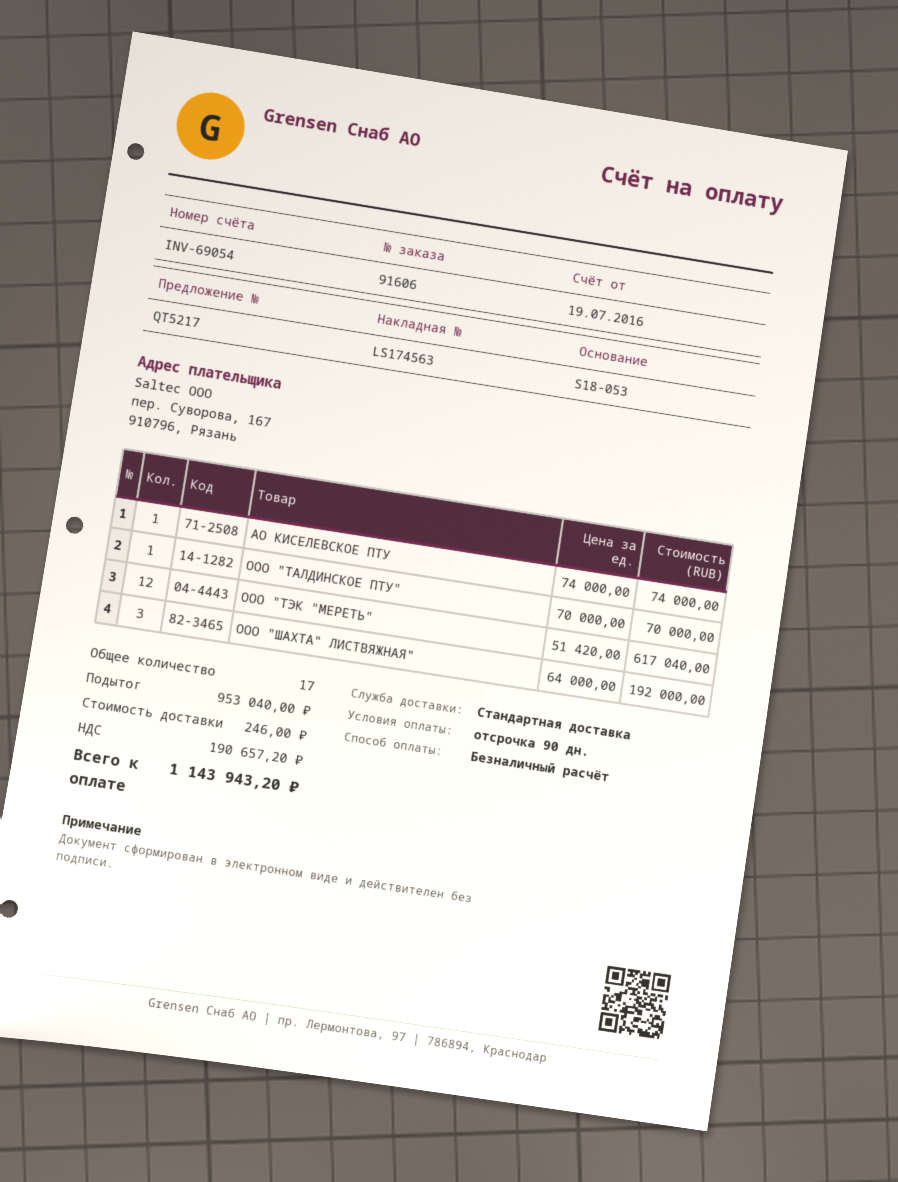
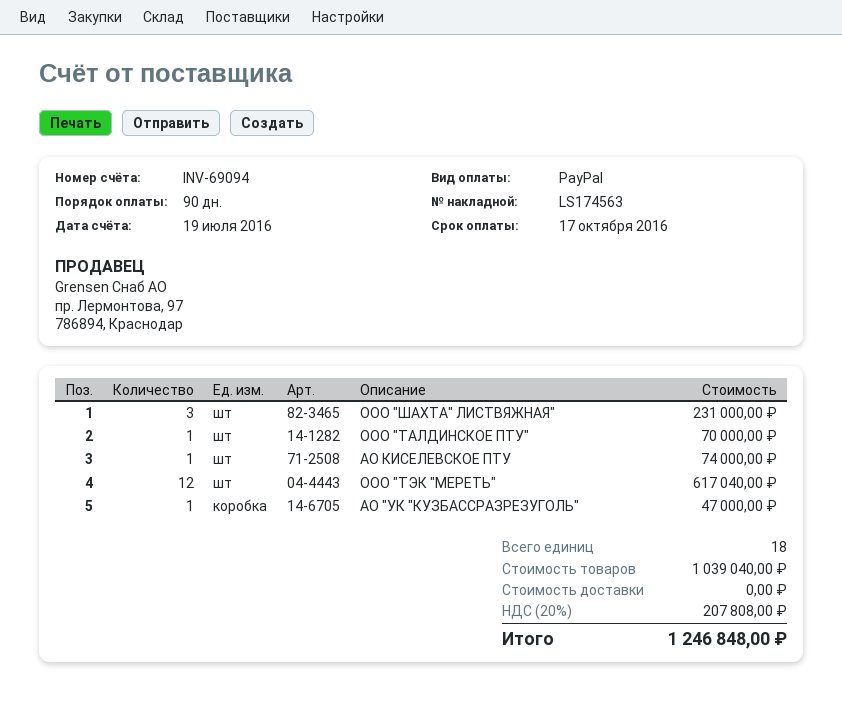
invoice number: INV-69054 -> INV-69094
payment method: bank transfer -> PayPal
ООО "ШАХТА" ЛИСТВЯЖНАЯ": 3 for 192000.00 -> 3 for 231000.00
АО "УК "КУЗБАССРАЗРЕЗУГОЛЬ": none -> 1 for 47000.00
total quantity: 17 -> 18
subtotal: 953040.00 -> 1039040.00
shipping: 246.00 -> 0.00
tax: 190657.20 -> 207808.00
total: 1143943.20 -> 1246848.00

